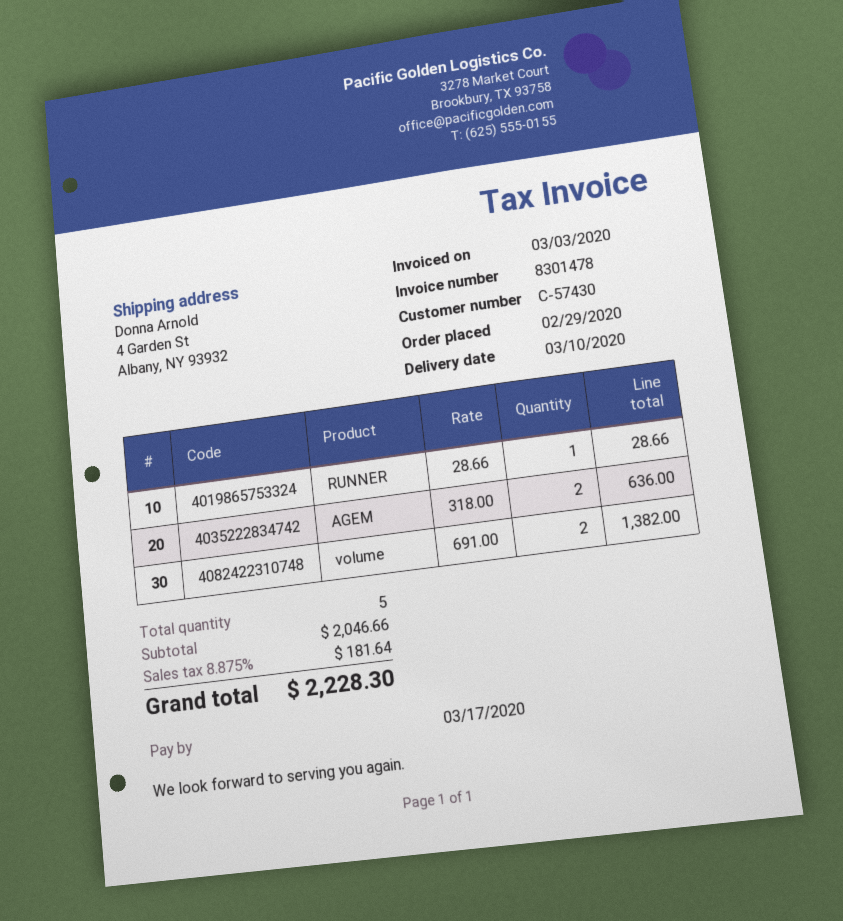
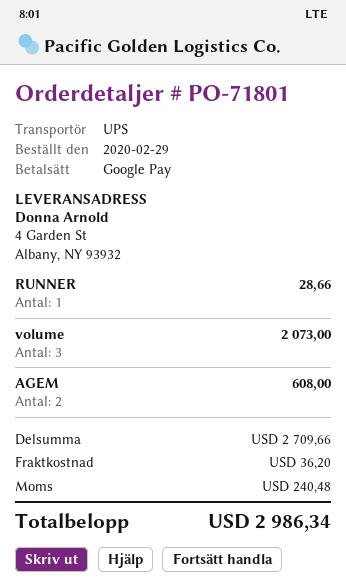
AGEM: 2 for 636.00 -> 2 for 608.00
volume: 2 for 1382.00 -> 3 for 2073.00
subtotal: 2046.66 -> 2709.66
shipping: none -> 36.20
tax: 181.64 -> 240.48
total: 2228.30 -> 2986.34

